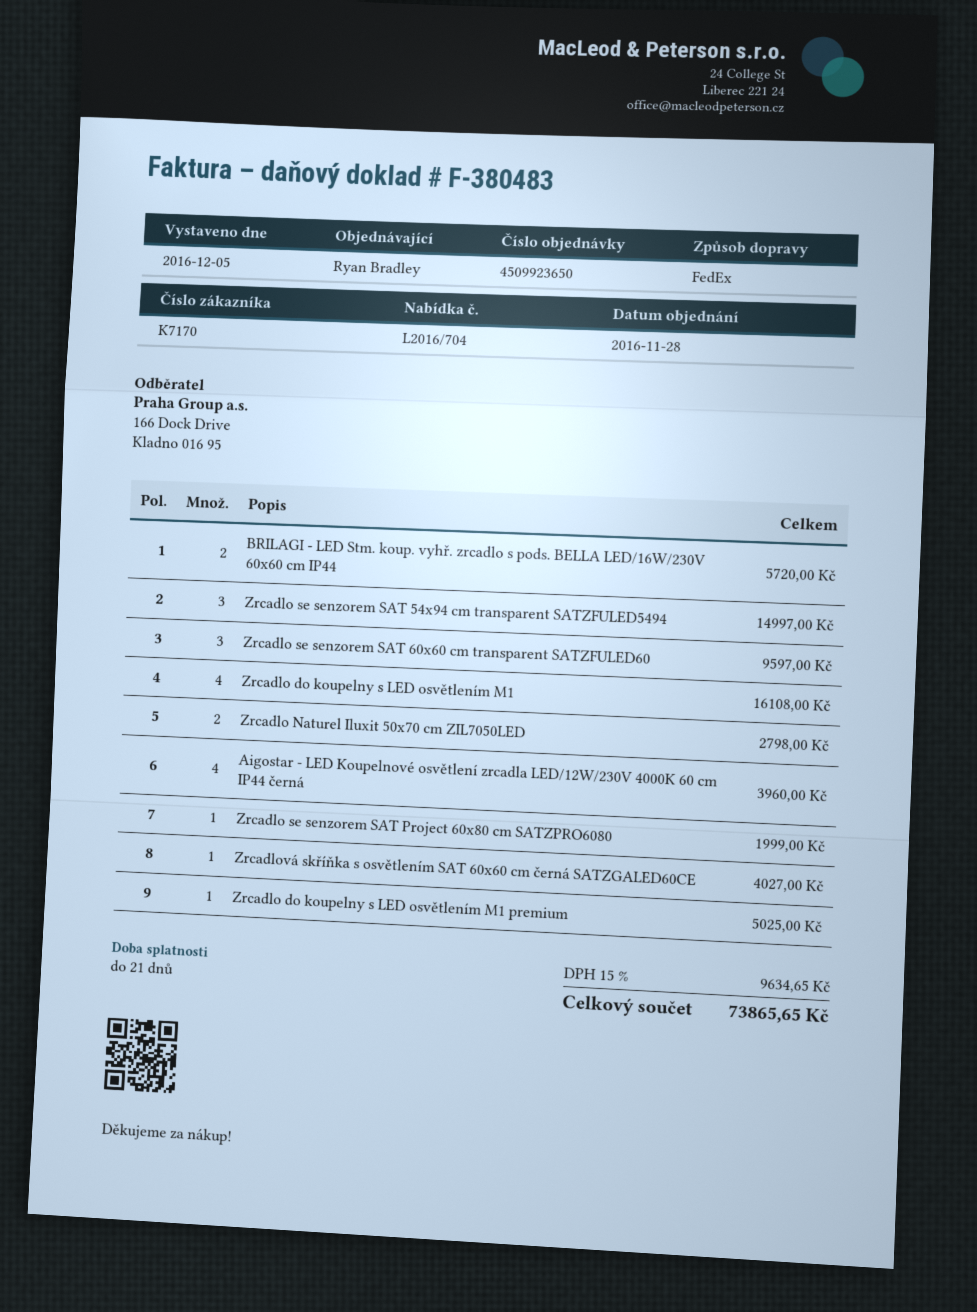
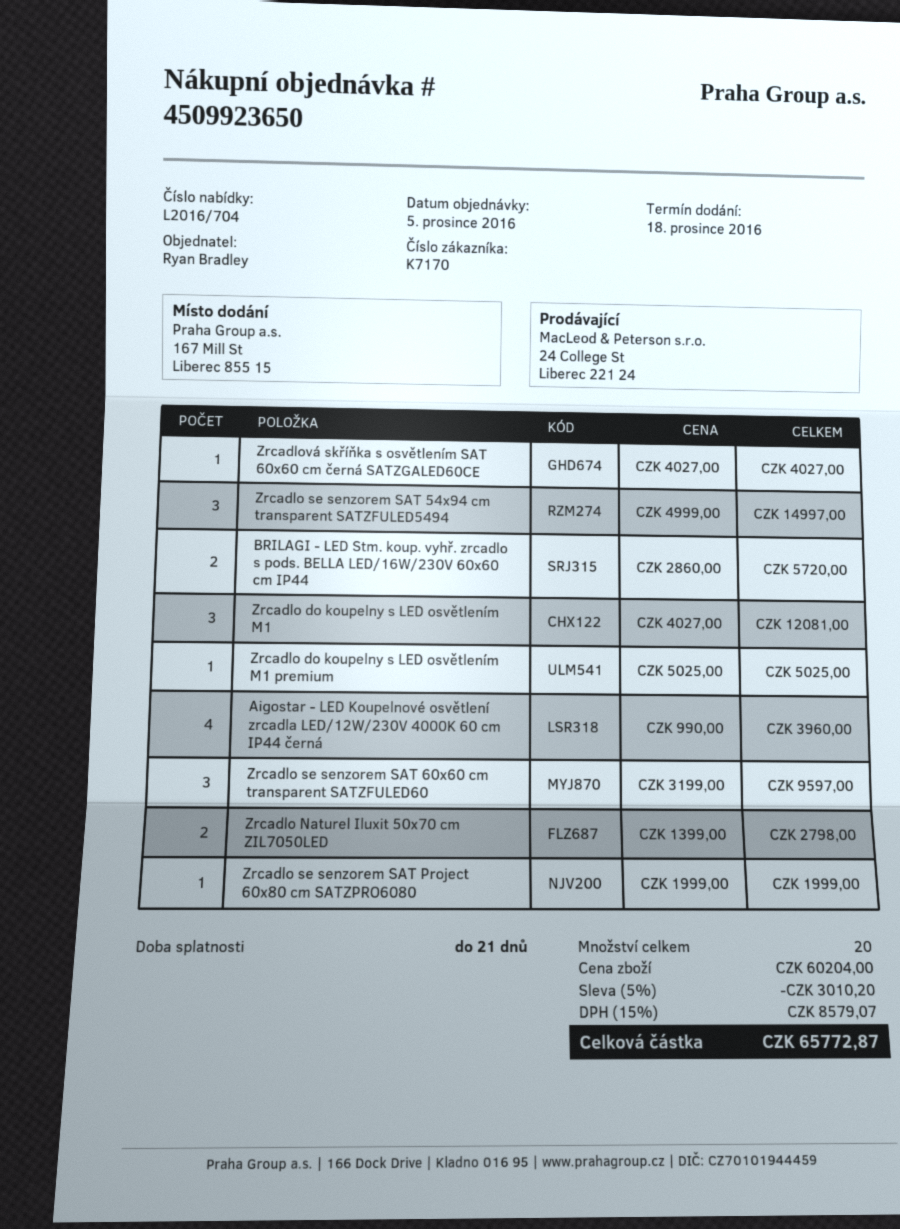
order date: 2016-11-28 -> 2016-12-05
Zrcadlo do koupelny s LED osvětlením M1: 4 for 16108.00 -> 3 for 12081.00
discount: none -> 5% = 3010.20
tax: 15% = 9634.65 -> 15% = 8579.07
total: 73865.65 -> 65772.87

